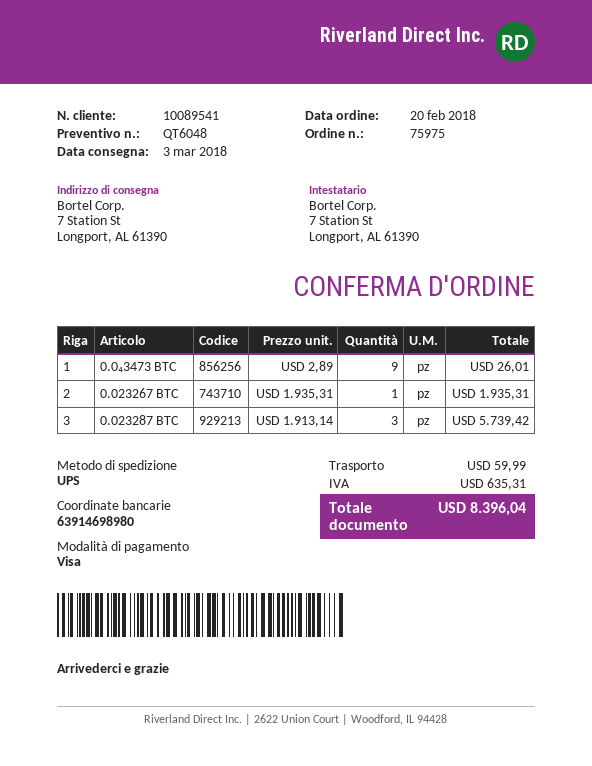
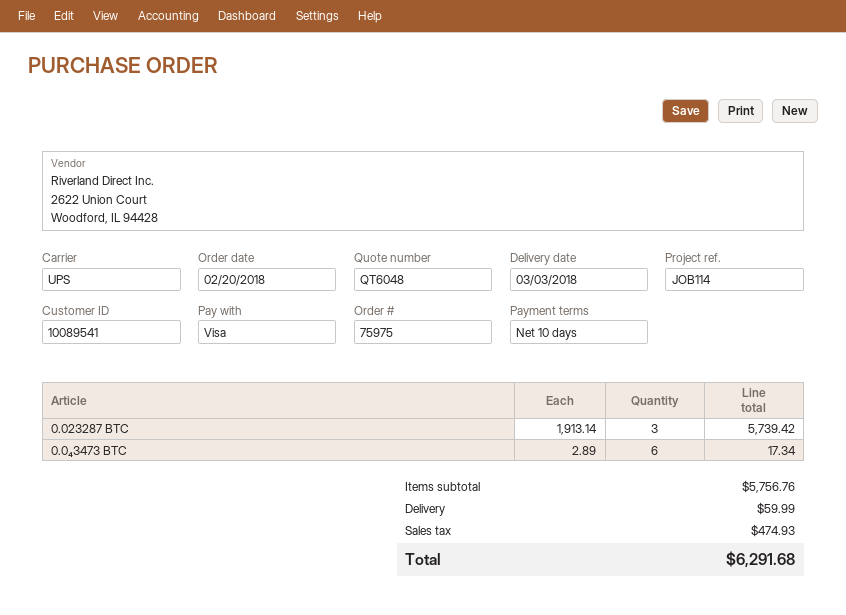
0.0₄3473 BTC: 9 x 2.89 = 26.01 -> 6 x 2.89 = 17.34
0.023267 BTC: 1 x 1935.31 = 1935.31 -> none
tax: 635.31 -> 474.93
total: 8396.04 -> 6291.68

